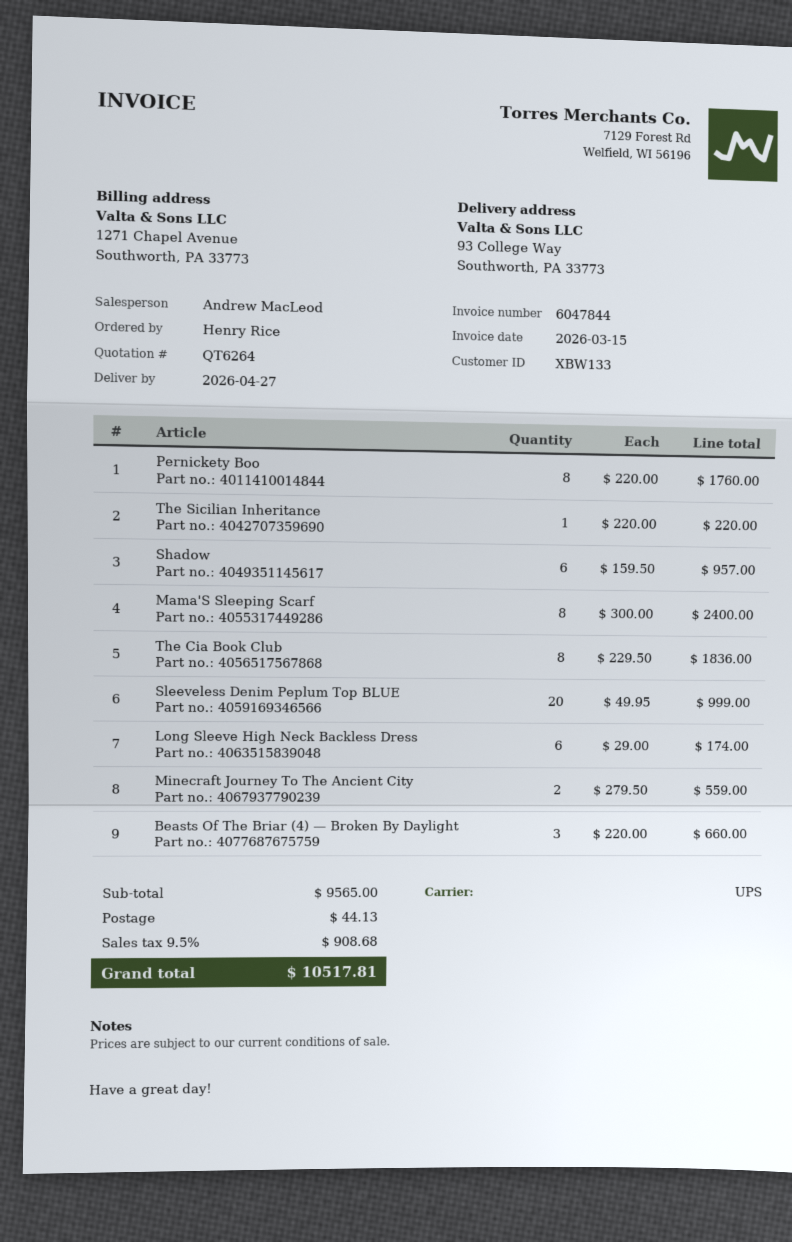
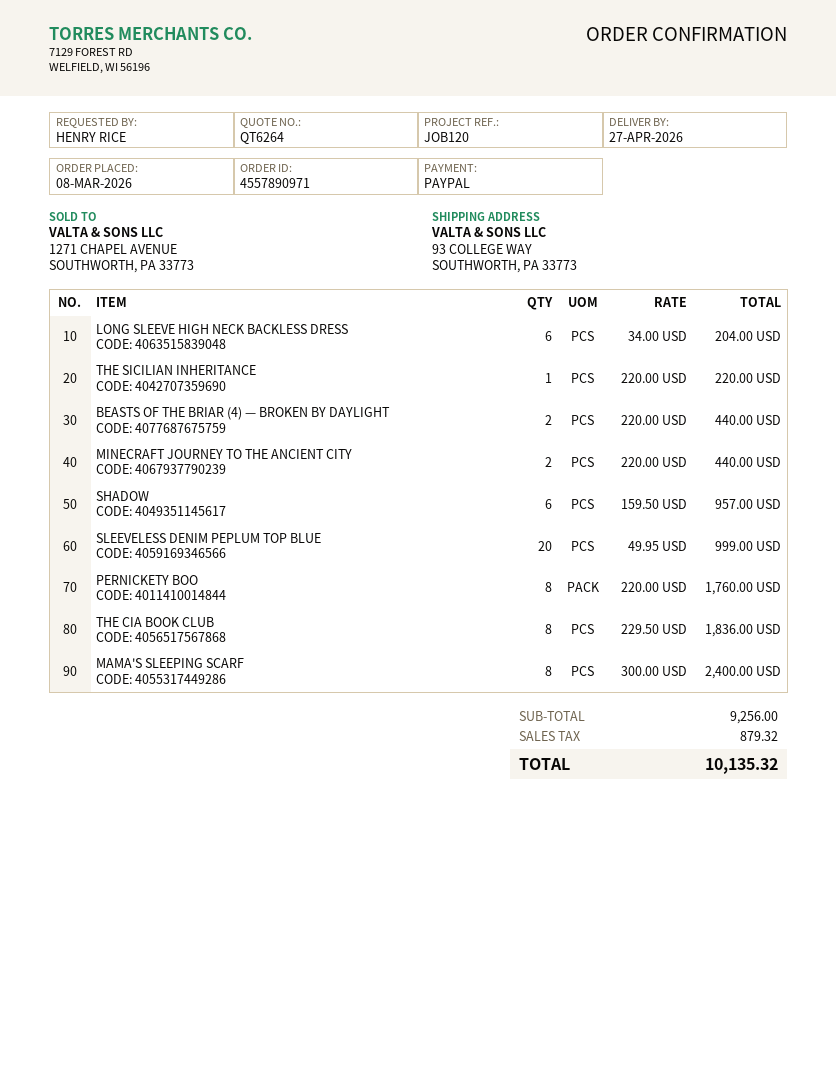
Long Sleeve High Neck Backless Dress: 6 x 29.00 = 174.00 -> 6 x 34.00 = 204.00
Minecraft Journey To The Ancient City: 2 x 279.50 = 559.00 -> 2 x 220.00 = 440.00
Beasts Of The Briar (4) — Broken By Daylight: 3 x 220.00 = 660.00 -> 2 x 220.00 = 440.00
subtotal: 9565.00 -> 9256.00
shipping: 44.13 -> none
tax: 908.68 -> 879.32
total: 10517.81 -> 10135.32

